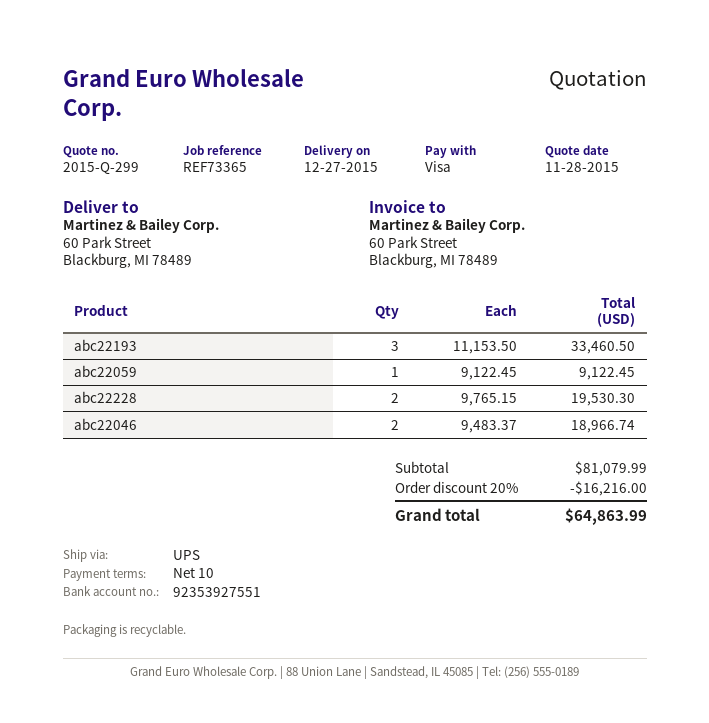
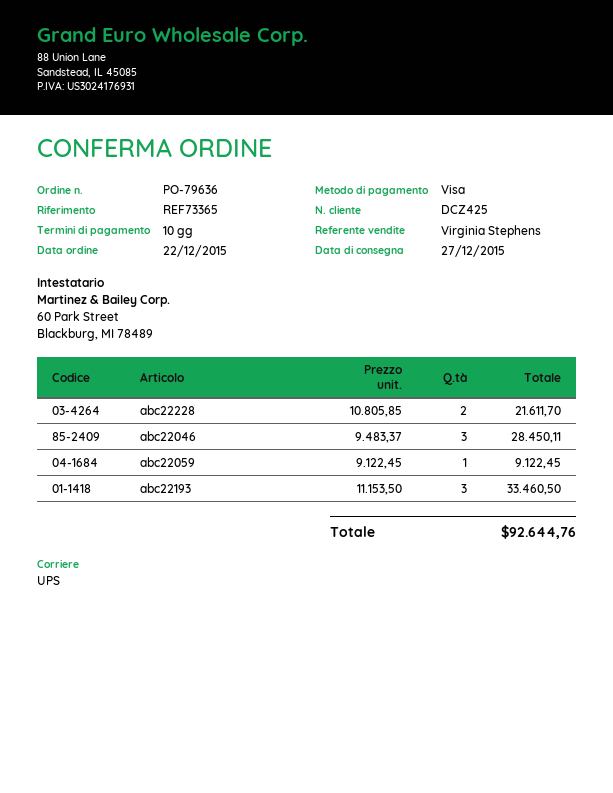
abc22228: 2 x 9765.15 = 19530.30 -> 2 x 10805.85 = 21611.70
abc22046: 2 x 9483.37 = 18966.74 -> 3 x 9483.37 = 28450.11
discount: 20% = 16216.00 -> none
total: 64863.99 -> 92644.76

